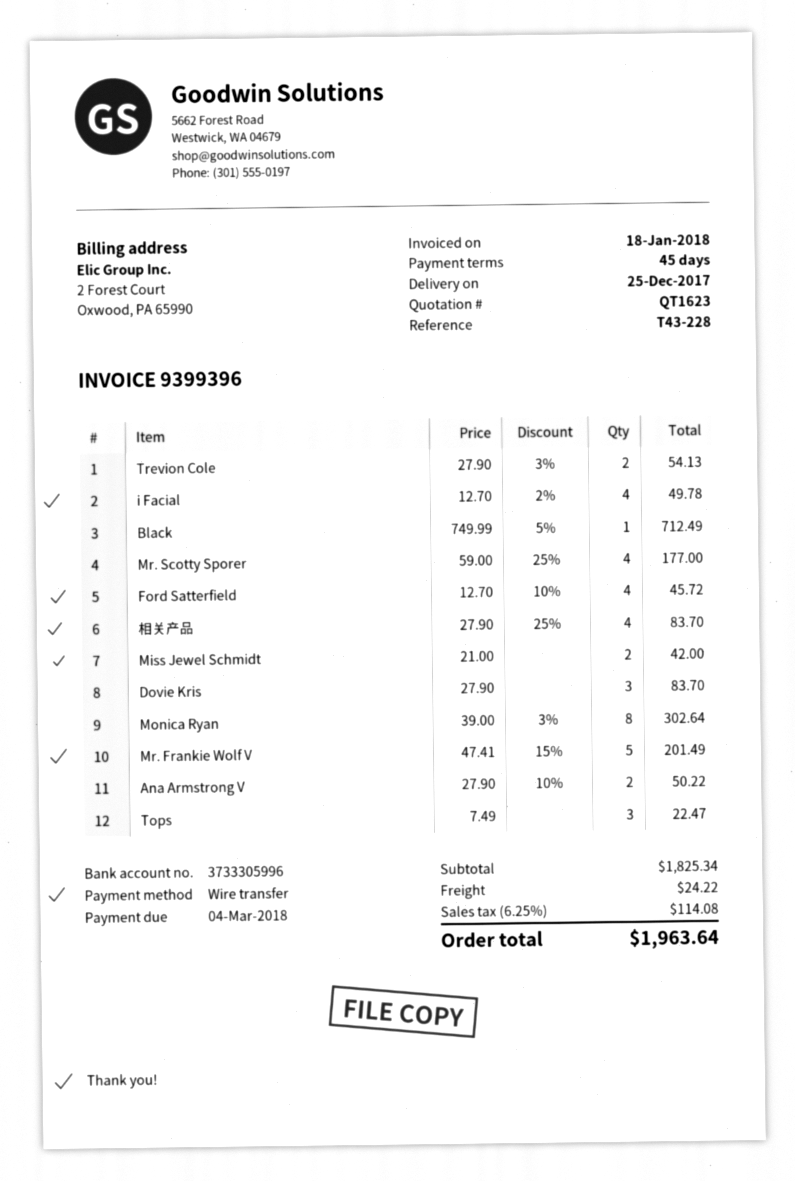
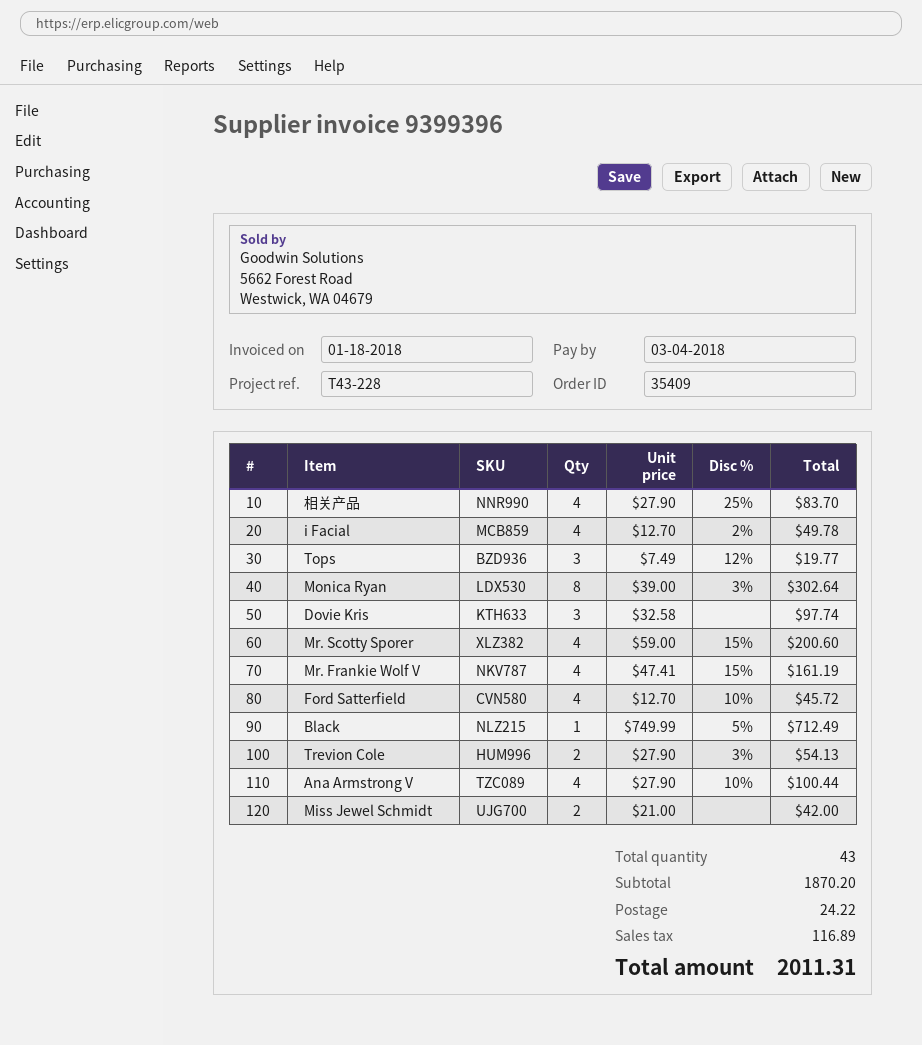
Mr. Scotty Sporer: 4 x 59.00 - 25% = 177.00 -> 4 x 59.00 - 15% = 200.60
Dovie Kris: 3 x 27.90 = 83.70 -> 3 x 32.58 = 97.74
Mr. Frankie Wolf V: 5 x 47.41 - 15% = 201.49 -> 4 x 47.41 - 15% = 161.19
Ana Armstrong V: 2 x 27.90 - 10% = 50.22 -> 4 x 27.90 - 10% = 100.44
Tops: 3 x 7.49 = 22.47 -> 3 x 7.49 - 12% = 19.77
subtotal: 1825.34 -> 1870.20
tax: 114.08 -> 116.89
total: 1963.64 -> 2011.31

